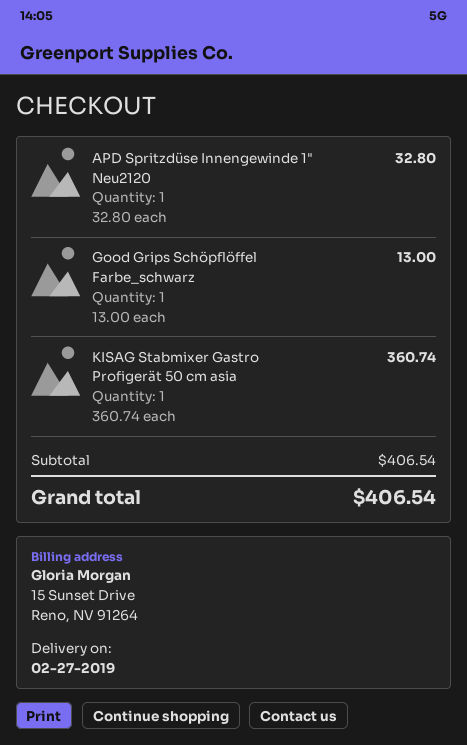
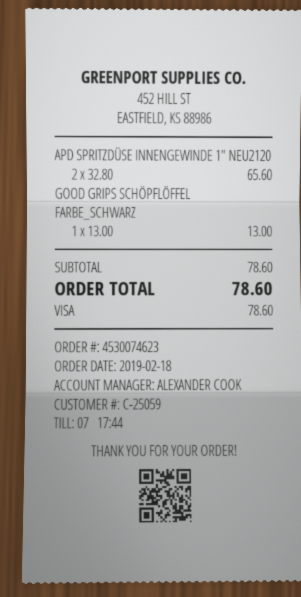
APD Spritzdüse Innengewinde 1" Neu2120: 1 x 32.80 = 32.80 -> 2 x 32.80 = 65.60
KISAG Stabmixer Gastro Profigerät 50 cm asia: 1 x 360.74 = 360.74 -> none
subtotal: 406.54 -> 78.60
total: 406.54 -> 78.60

